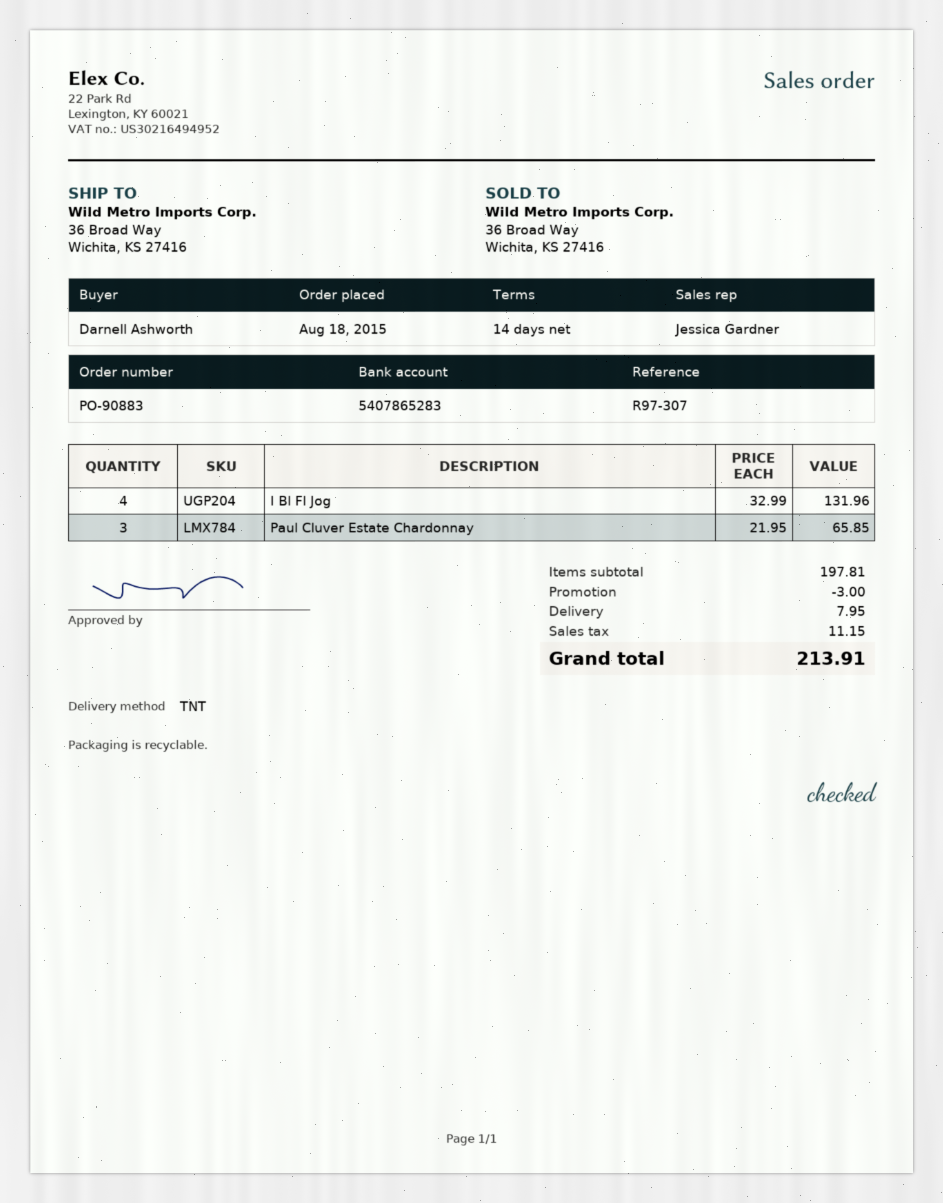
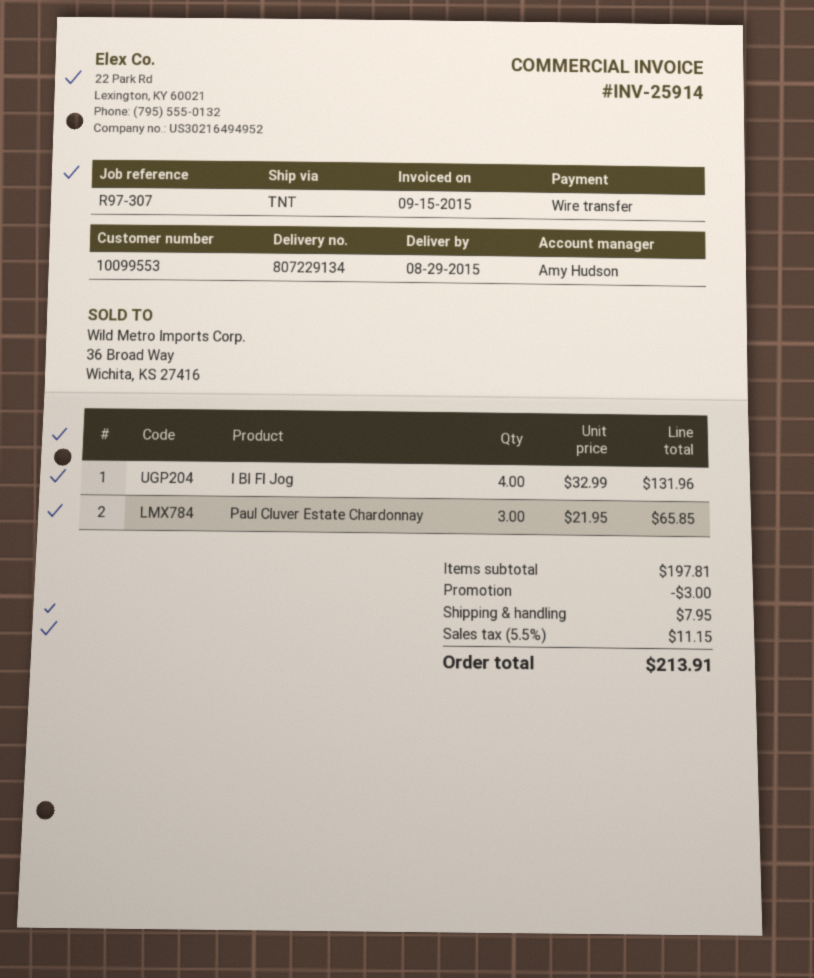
sales rep: Jessica Gardner -> Amy Hudson

